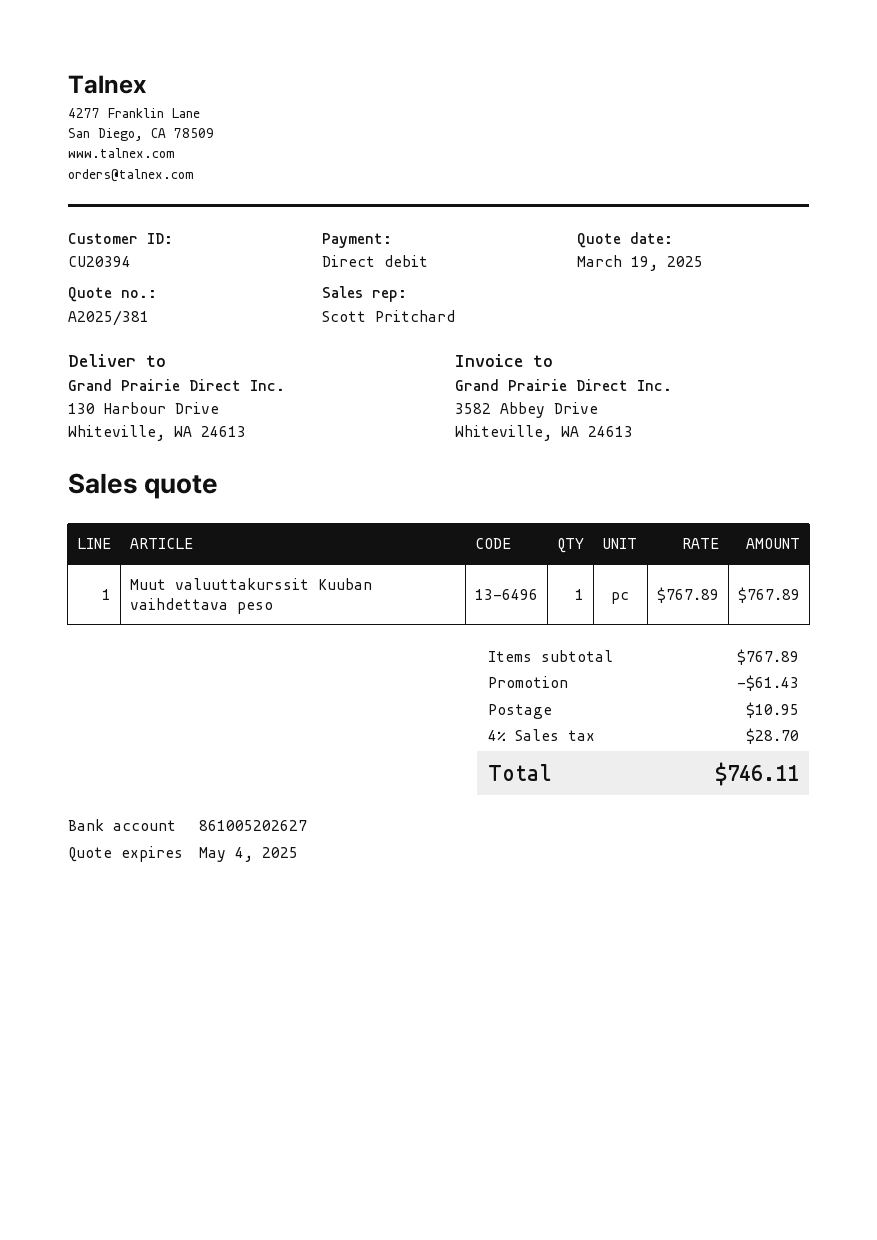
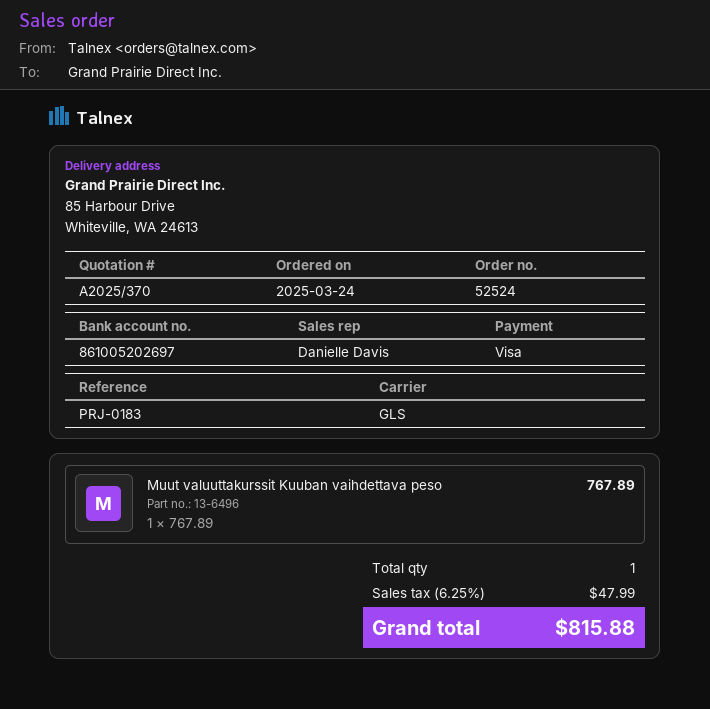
quote number: A2025/381 -> A2025/370
sales rep: Scott Pritchard -> Danielle Davis
payment method: direct debit -> Visa
bank account: 861005202627 -> 861005202697
ship to: 130 Harbour Drive, Whiteville, WA 24613 -> 85 Harbour Drive, Whiteville, WA 24613
discount: 61.43 -> none
shipping: 10.95 -> none
tax: 4% = 28.70 -> 6.25% = 47.99
total: 746.11 -> 815.88

